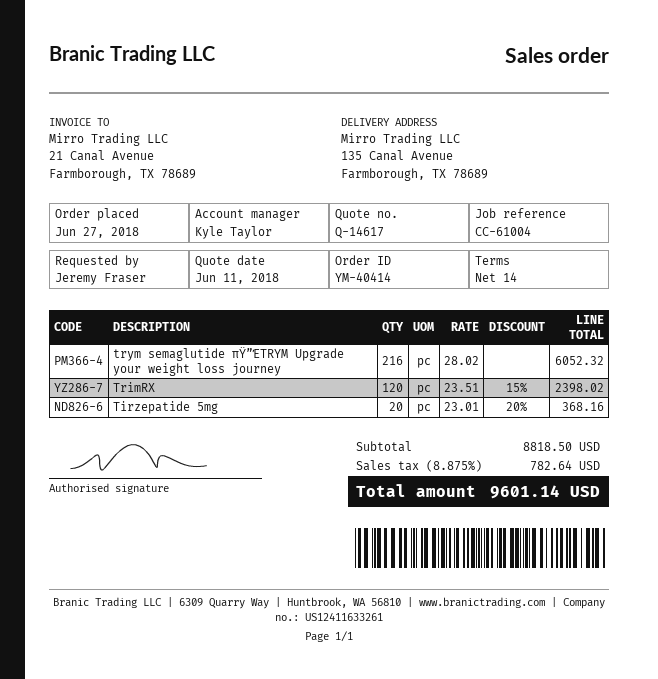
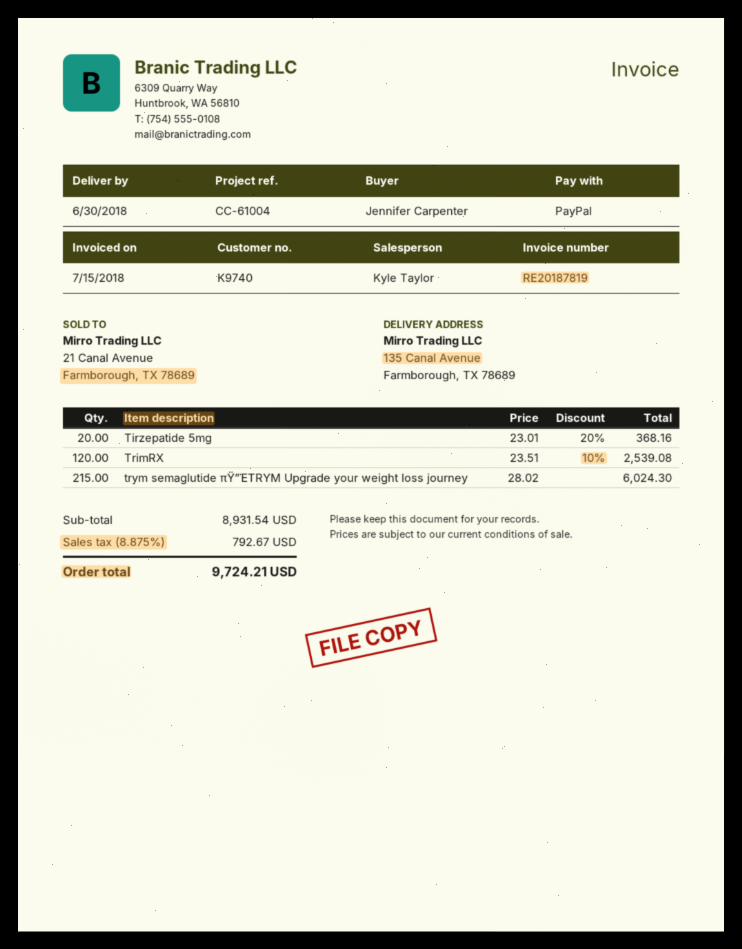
ordered by: Jeremy Fraser -> Jennifer Carpenter
trym semaglutide πŸ”ΈTRYM Upgrade your weight loss journey: 216 x 28.02 = 6052.32 -> 215 x 28.02 = 6024.30
TrimRX: 120 x 23.51 - 15% = 2398.02 -> 120 x 23.51 - 10% = 2539.08
subtotal: 8818.50 -> 8931.54
tax: 8.875% = 782.64 -> 8.875% = 792.67
total: 9601.14 -> 9724.21

